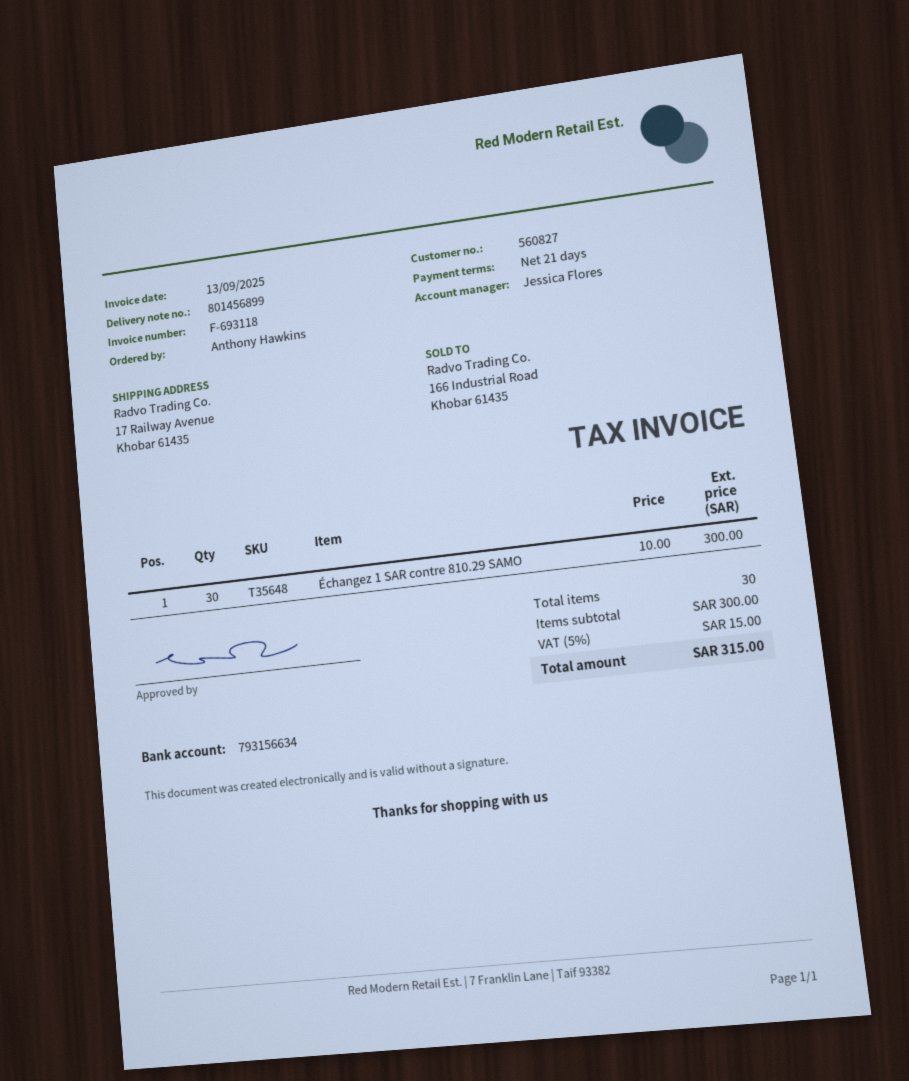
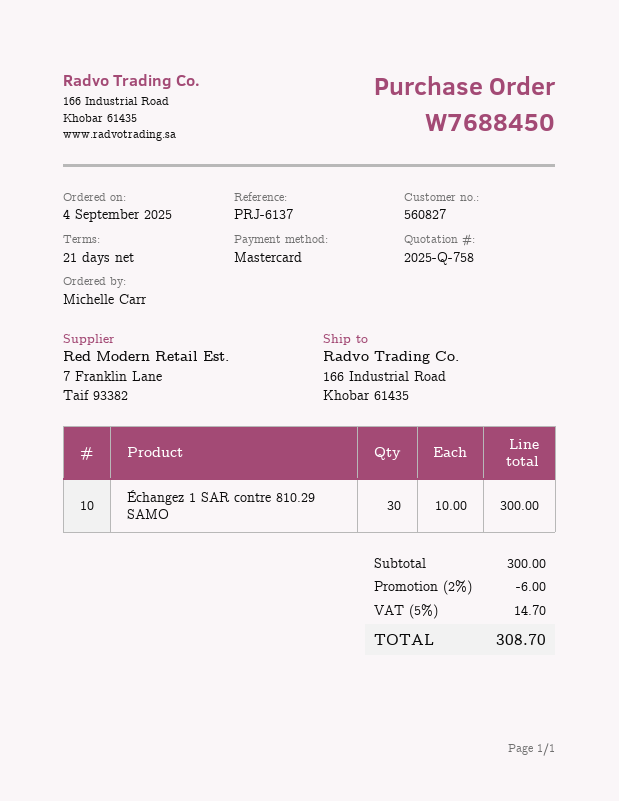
ordered by: Anthony Hawkins -> Michelle Carr
ship to: 17 Railway Avenue, Khobar 61435 -> 166 Industrial Road, Khobar 61435
discount: none -> 2% = 6.00
tax: 5% = 15.00 -> 5% = 14.70
total: 315.00 -> 308.70

